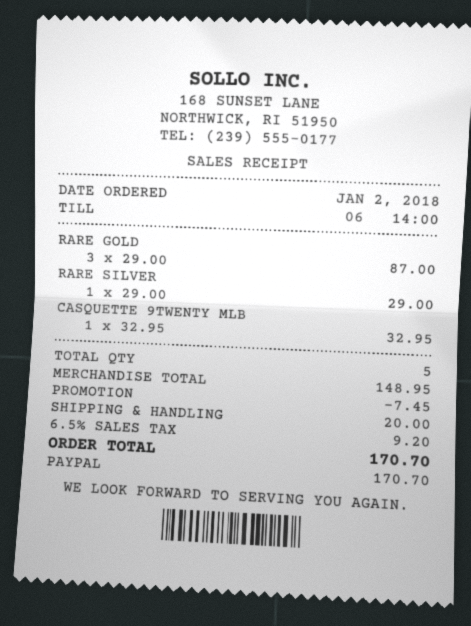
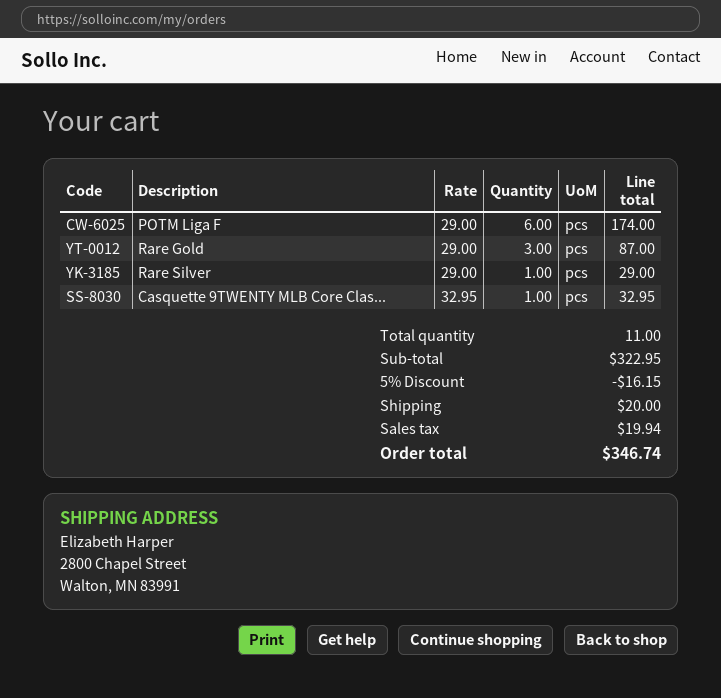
POTM Liga F: none -> 6 x 29.00 = 174.00
total quantity: 5 -> 11
subtotal: 148.95 -> 322.95
discount: 7.45 -> 16.15
tax: 9.20 -> 19.94
total: 170.70 -> 346.74

